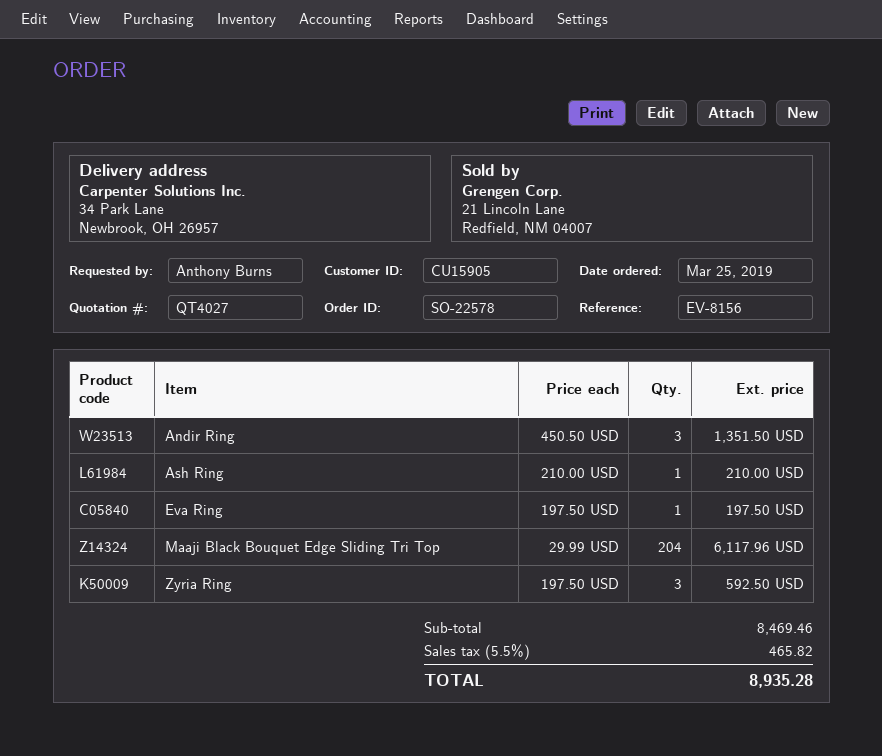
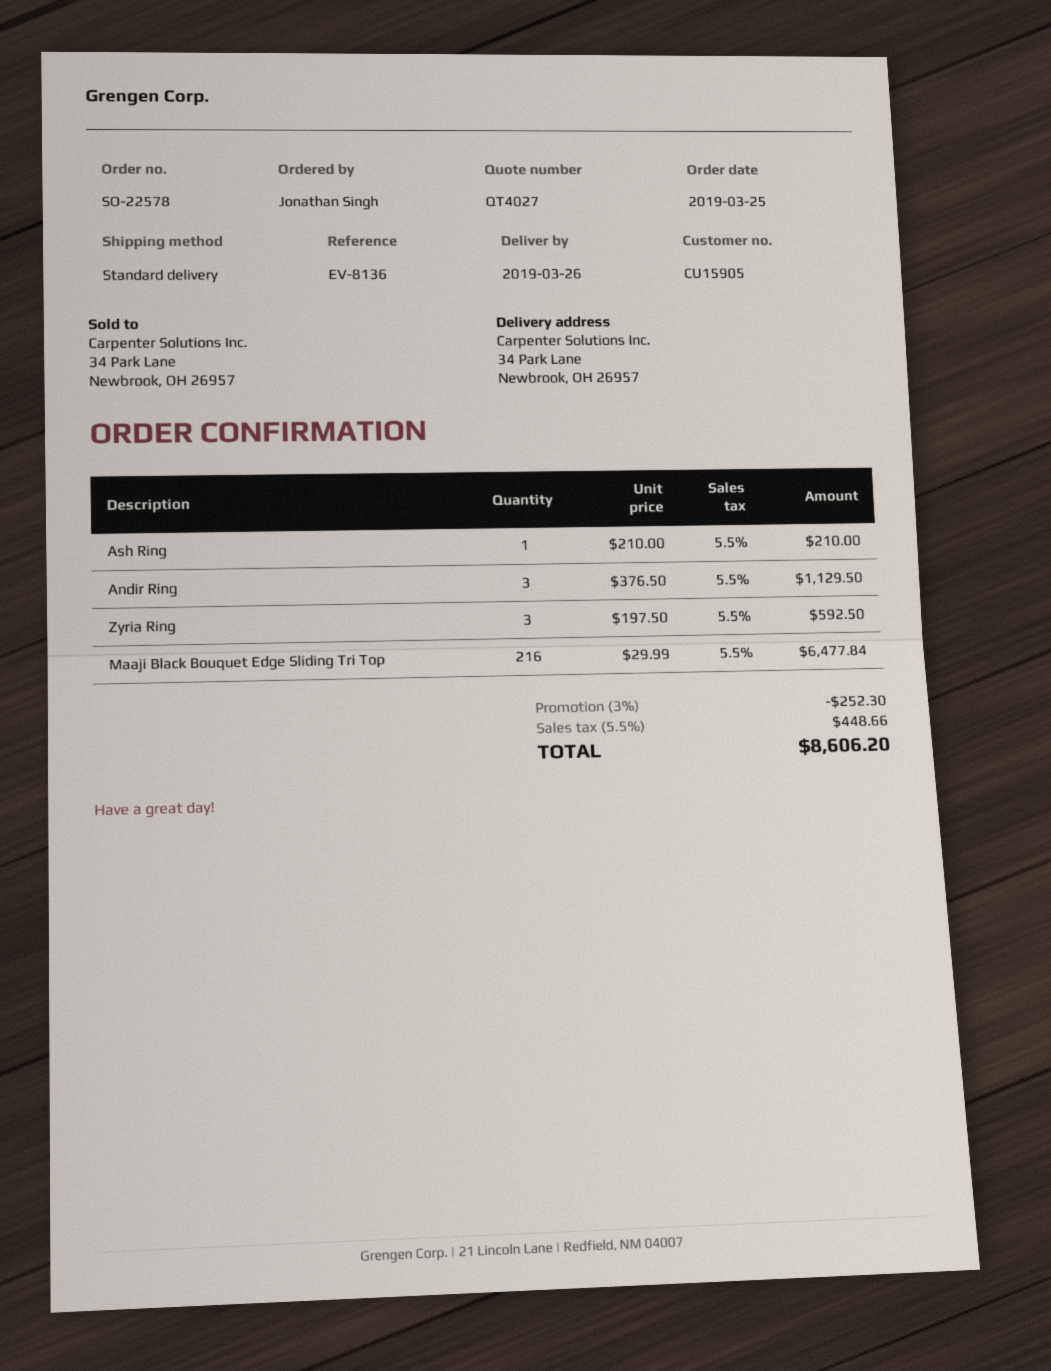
reference: EV-8156 -> EV-8136
ordered by: Anthony Burns -> Jonathan Singh
Andir Ring: 3 x 450.50 = 1351.50 -> 3 x 376.50 = 1129.50
Eva Ring: 1 x 197.50 = 197.50 -> none
Maaji Black Bouquet Edge Sliding Tri Top: 204 x 29.99 = 6117.96 -> 216 x 29.99 = 6477.84
discount: none -> 3% = 252.30
tax: 5.5% = 465.82 -> 5.5% = 448.66
total: 8935.28 -> 8606.20

